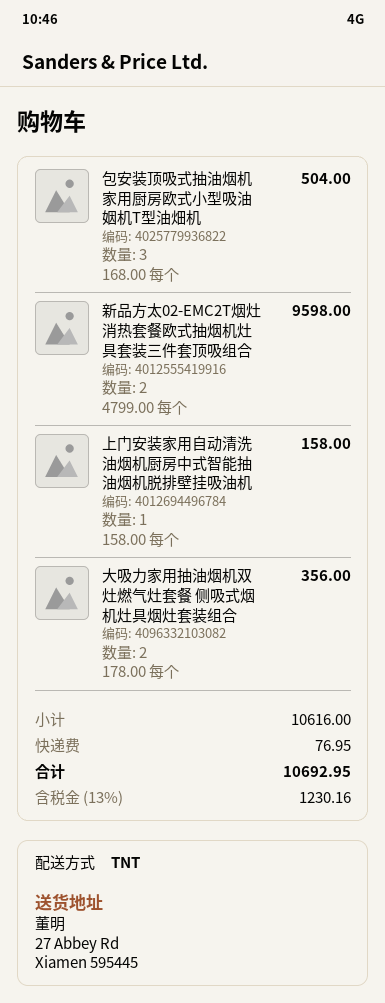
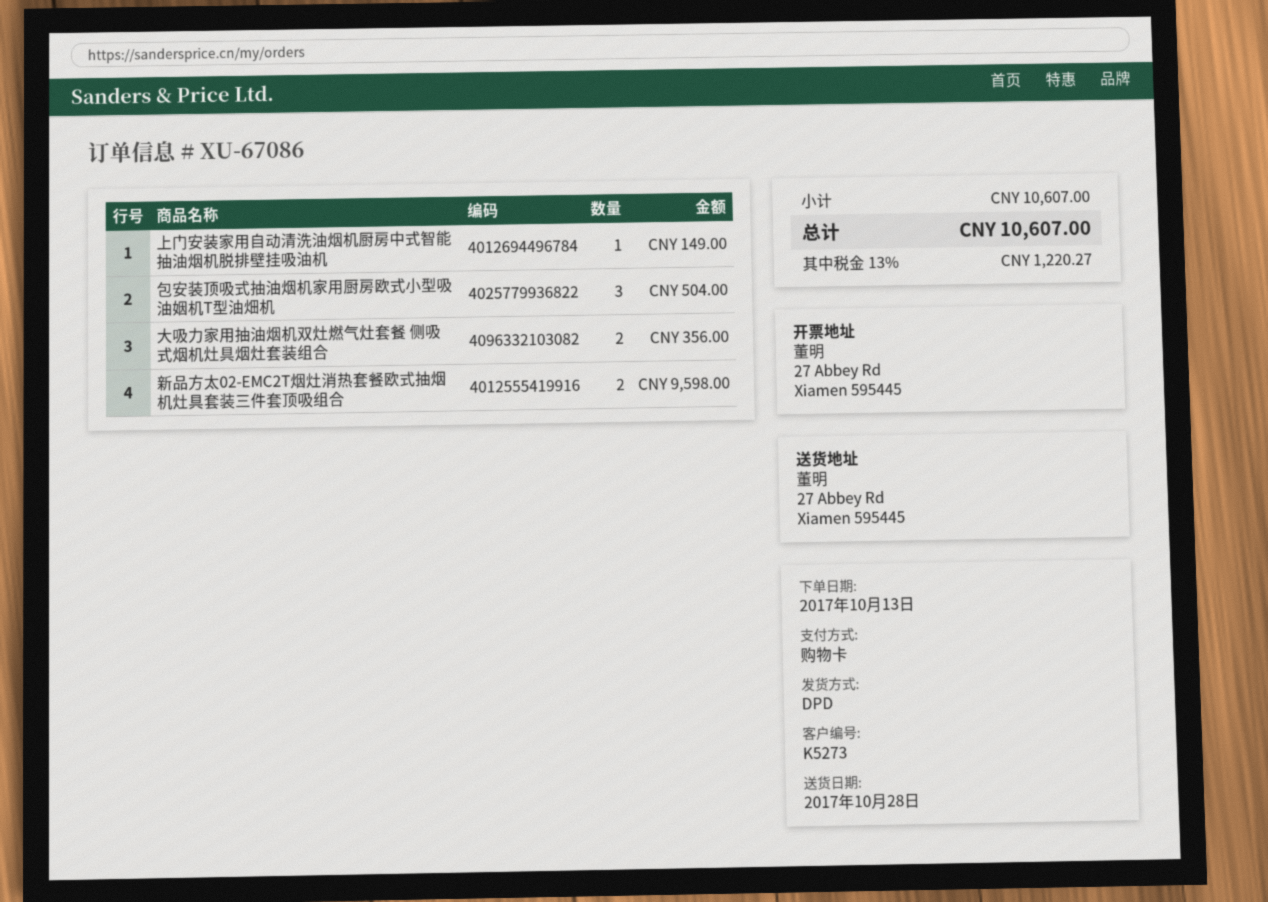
shipping method: TNT -> DPD
上门安装家用自动清洗油烟机厨房中式智能抽油烟机脱排壁挂吸油机: 1 for 158.00 -> 1 for 149.00
subtotal: 10616.00 -> 10607.00
shipping: 76.95 -> none
tax: 13% = 1230.16 -> 13% = 1220.27
total: 10692.95 -> 10607.00

